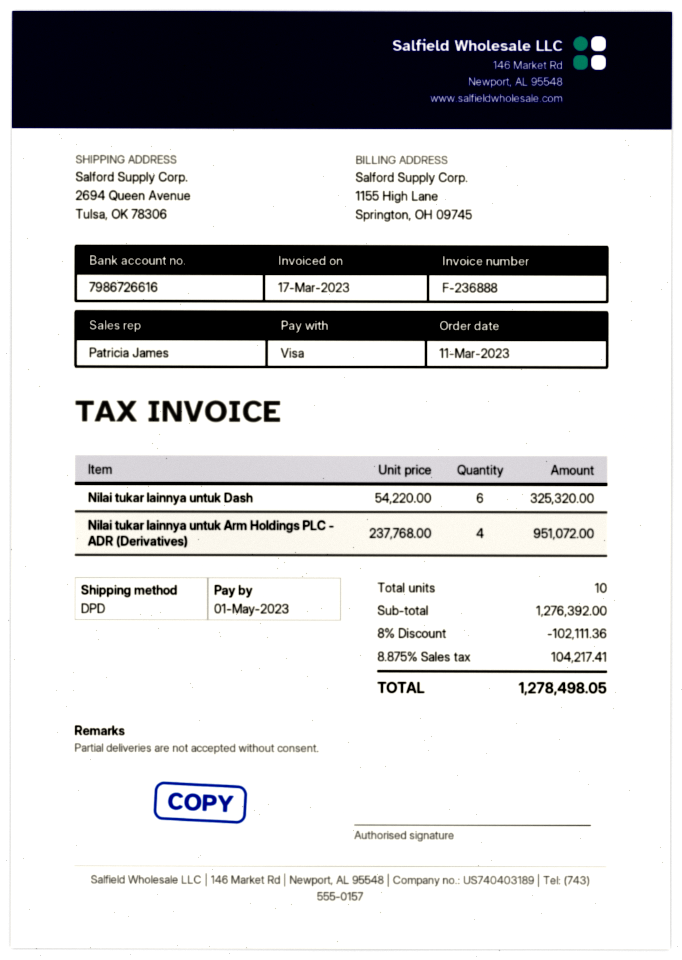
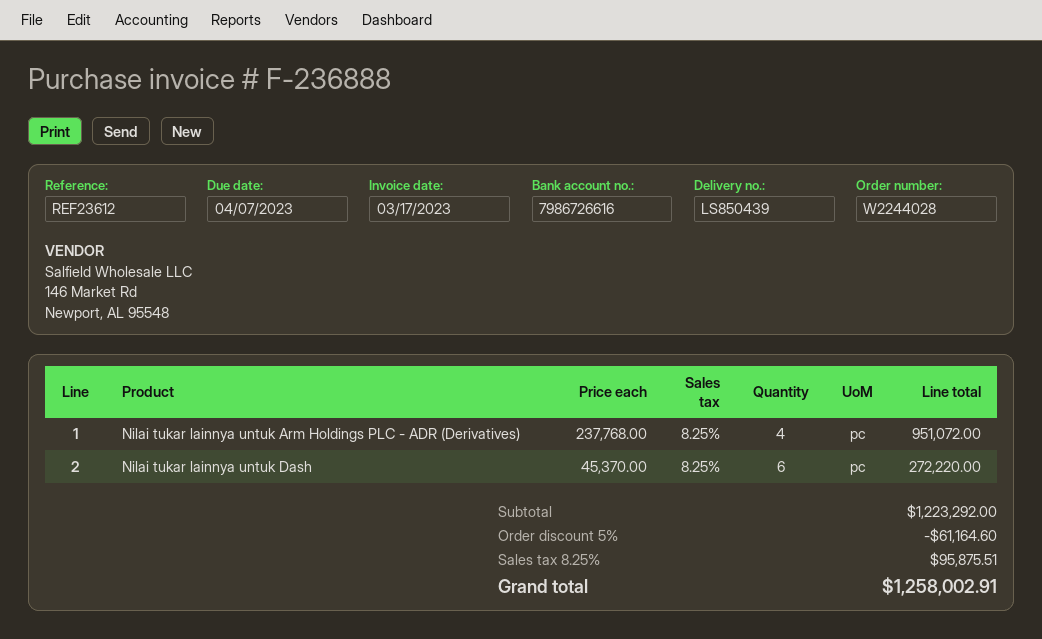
due date: 2023-05-01 -> 2023-04-07
Nilai tukar lainnya untuk Dash: 6 x 54220.00 = 325320.00 -> 6 x 45370.00 = 272220.00
subtotal: 1276392.00 -> 1223292.00
discount: 8% = 102111.36 -> 5% = 61164.60
tax: 8.875% = 104217.41 -> 8.25% = 95875.51
total: 1278498.05 -> 1258002.91

